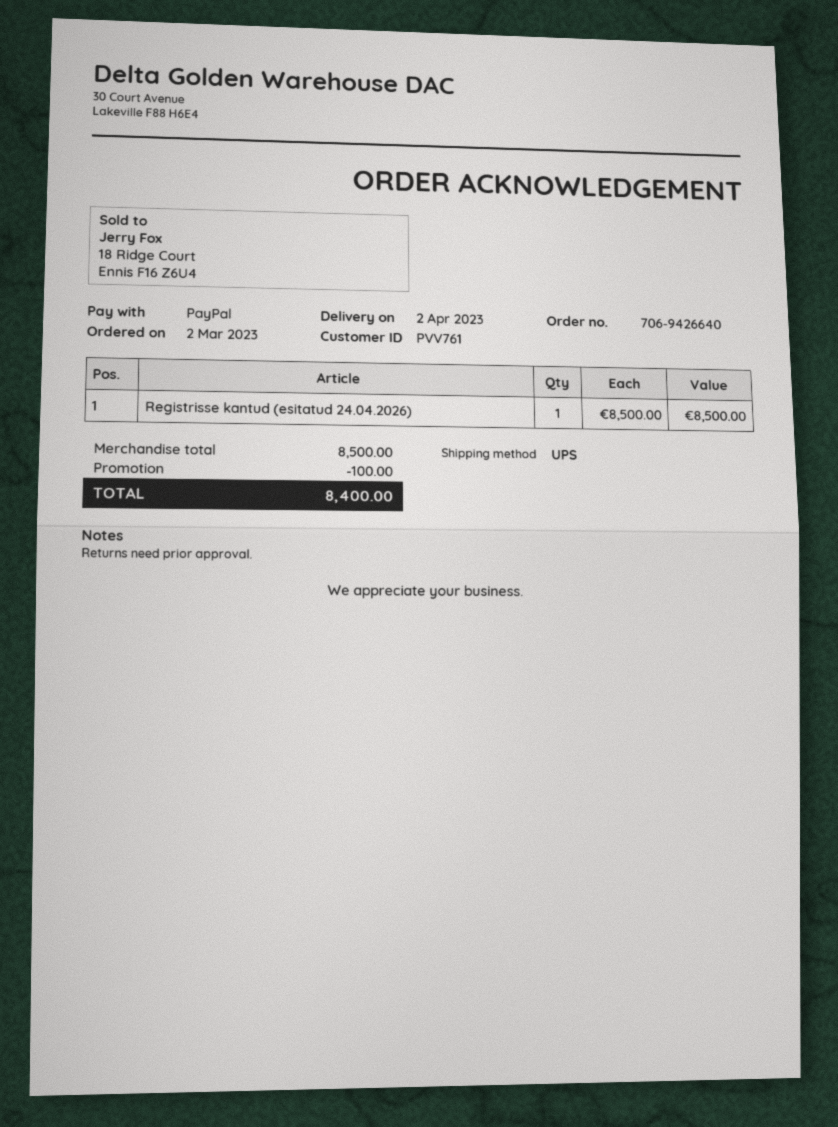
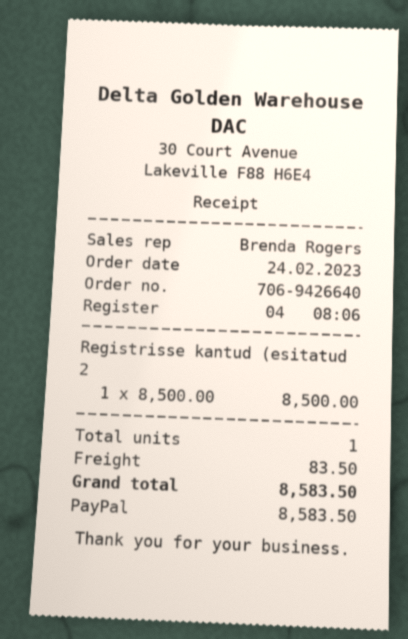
order date: 2023-03-02 -> 2023-02-24
discount: 100.00 -> none
shipping: none -> 83.50
total: 8400.00 -> 8583.50

